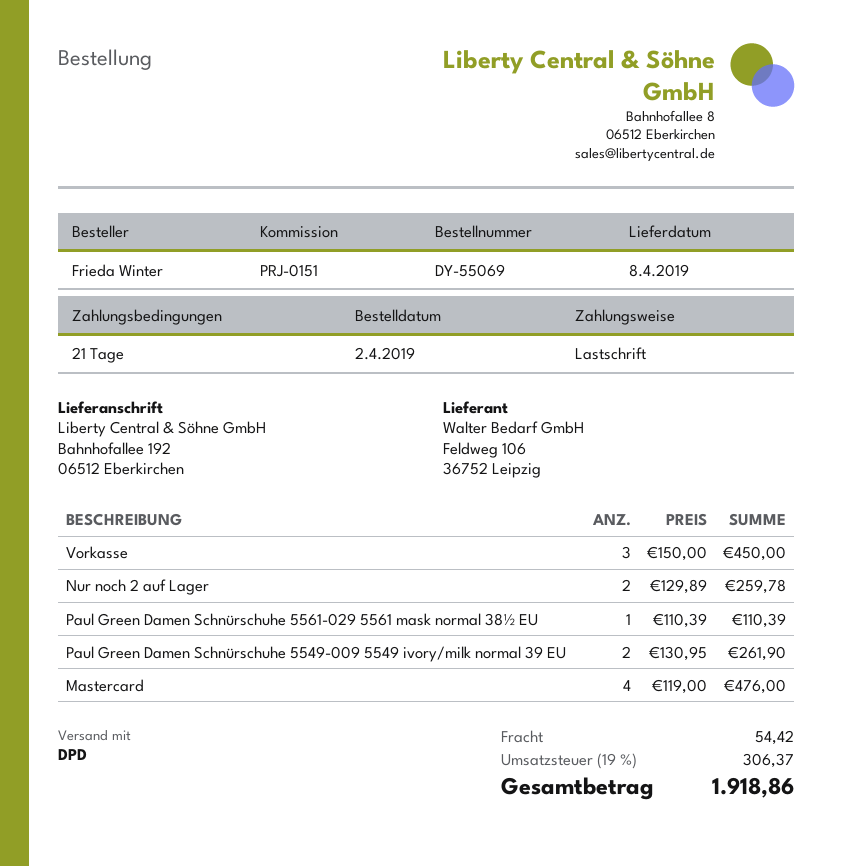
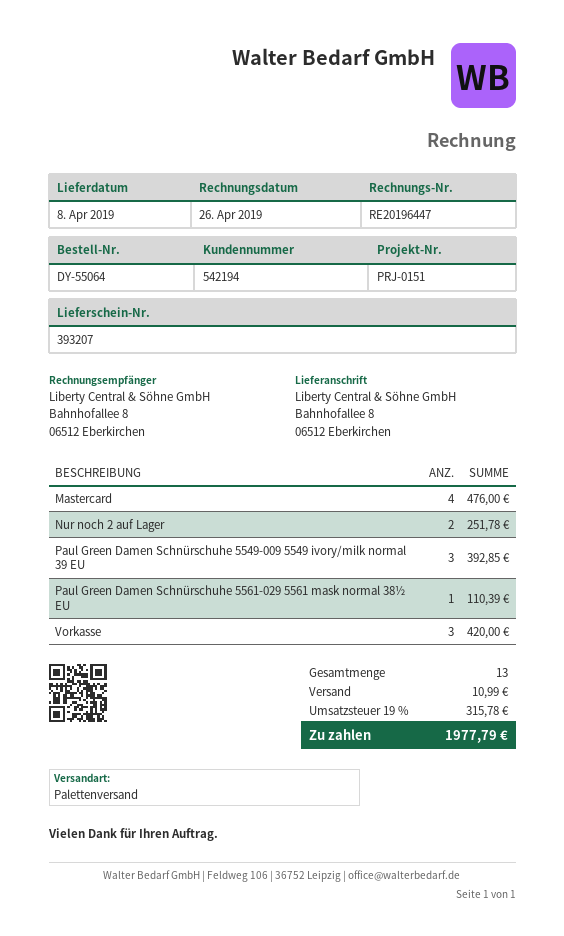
order number: DY-55069 -> DY-55064
shipping method: DPD -> pallet freight
ship to: Bahnhofallee 192, 06512 Eberkirchen -> Bahnhofallee 8, 06512 Eberkirchen
Vorkasse: 3 for 450.00 -> 3 for 420.00
Nur noch 2 auf Lager: 2 for 259.78 -> 2 for 251.78
Paul Green Damen Schnürschuhe 5549-009 5549 ivory/milk normal 39 EU: 2 for 261.90 -> 3 for 392.85
shipping: 54.42 -> 10.99
tax: 19% = 306.37 -> 19% = 315.78
total: 1918.86 -> 1977.79

